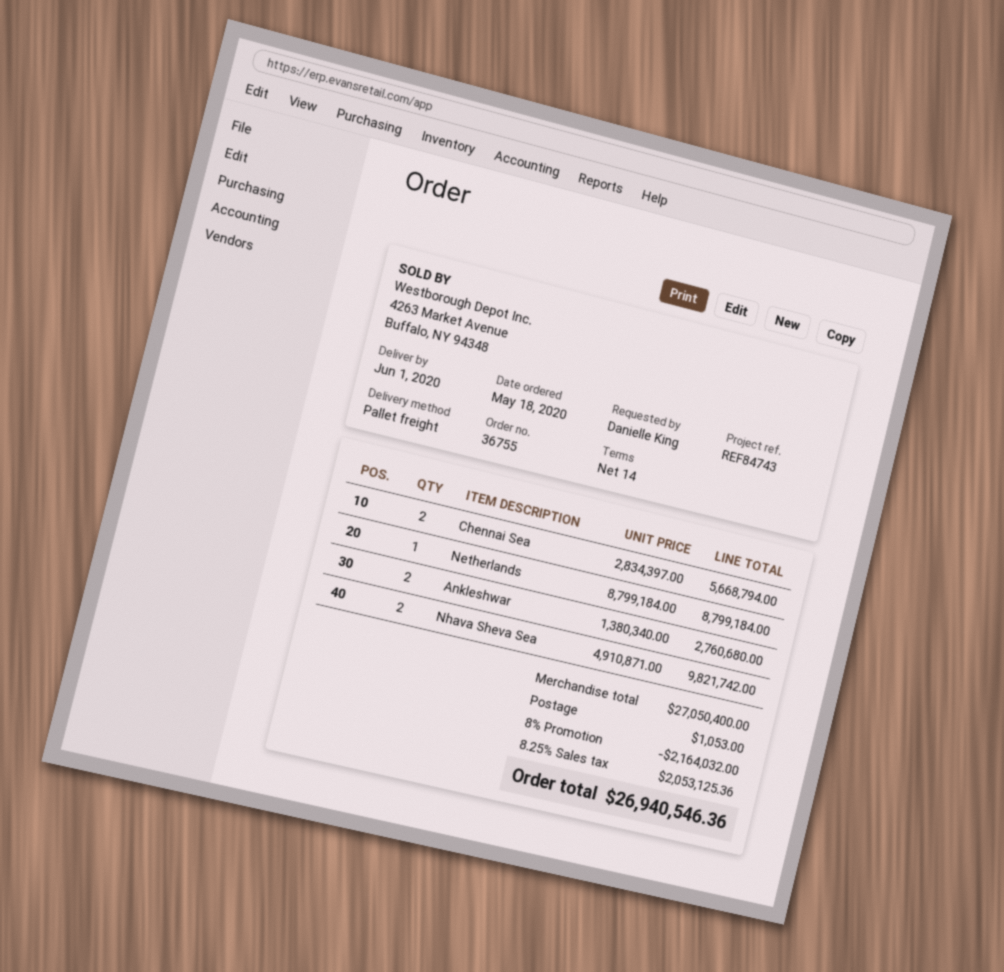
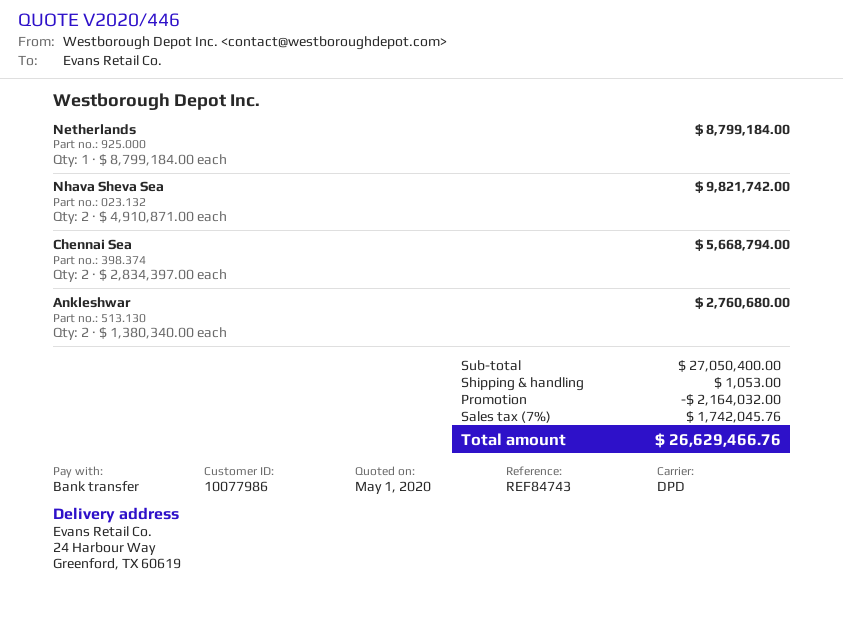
shipping method: pallet freight -> DPD
tax: 8.25% = 2053125.36 -> 7% = 1742045.76
total: 26940546.36 -> 26629466.76

